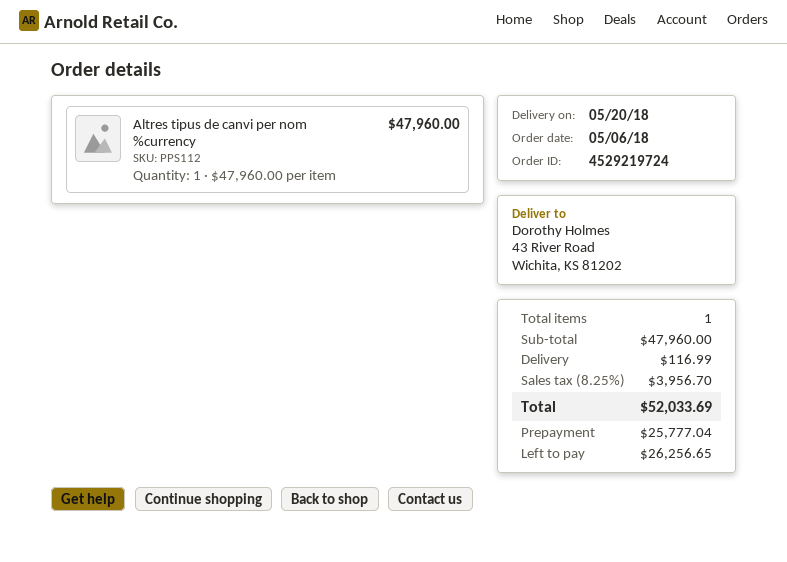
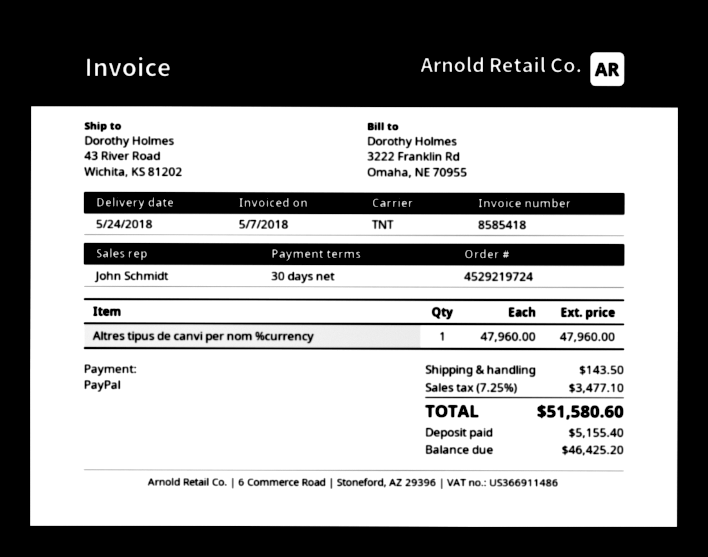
delivery date: 2018-05-20 -> 2018-05-24
shipping: 116.99 -> 143.50
tax: 8.25% = 3956.70 -> 7.25% = 3477.10
total: 52033.69 -> 51580.60
deposit: 25777.04 -> 5155.40
balance: 26256.65 -> 46425.20

